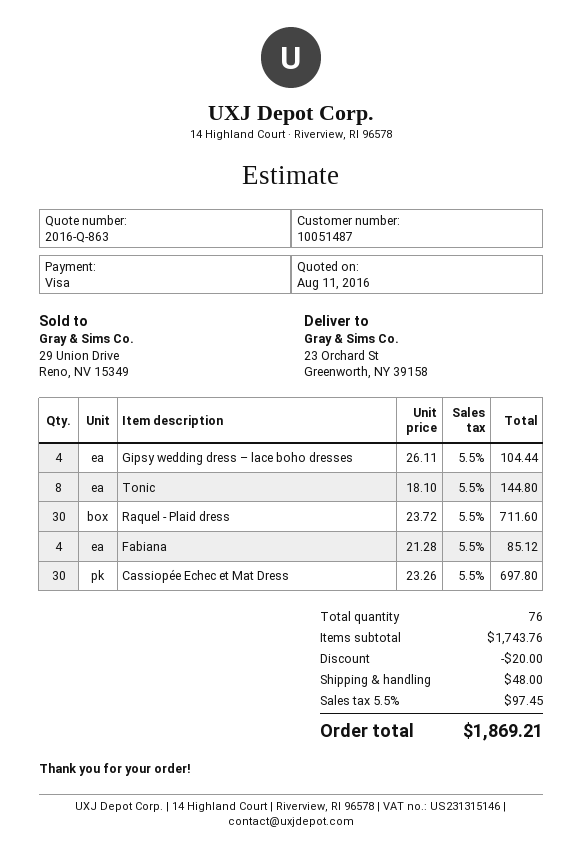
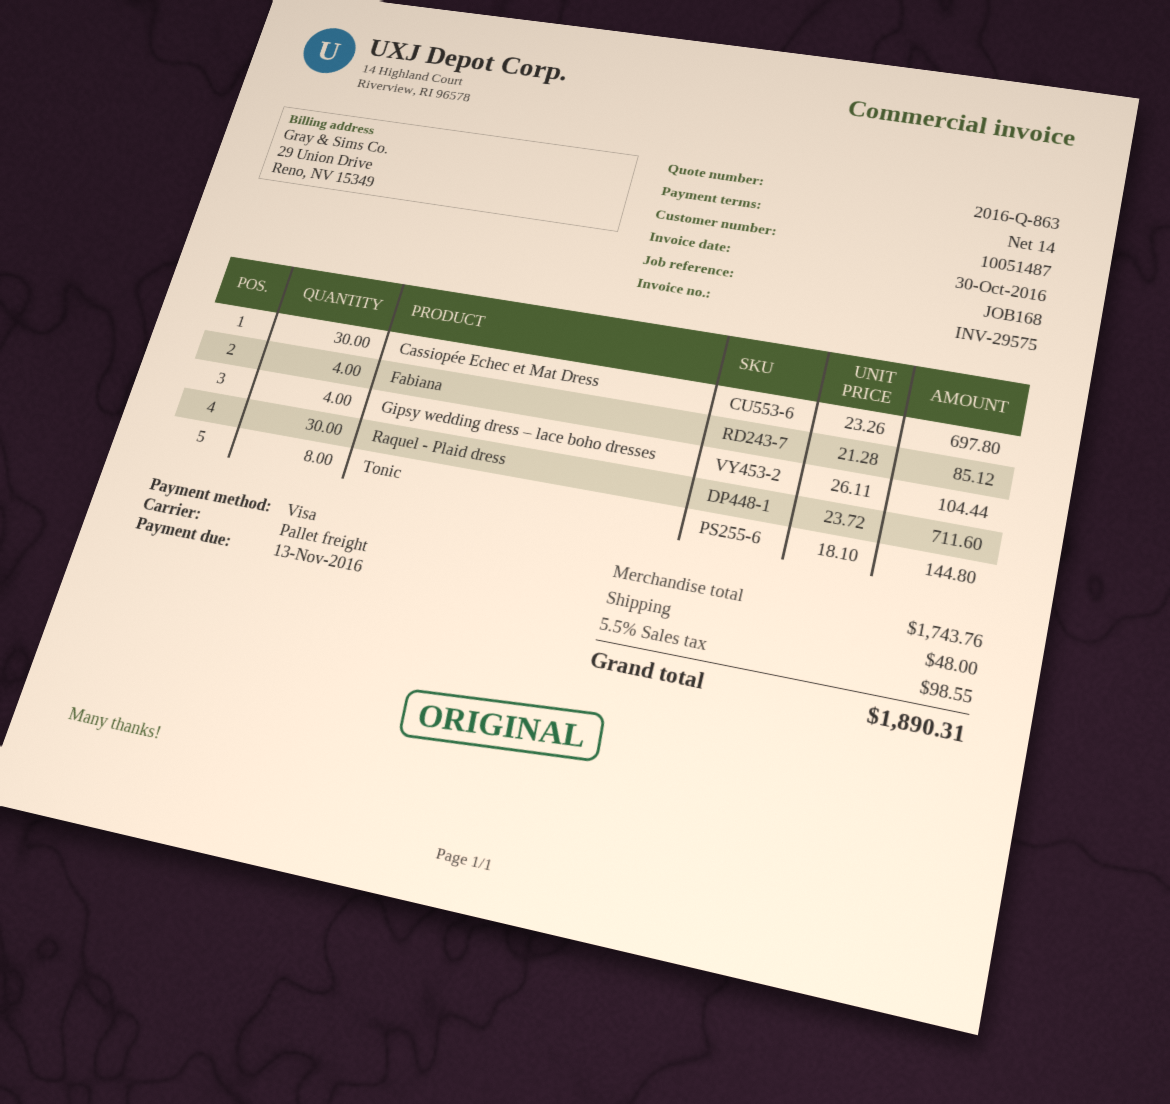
discount: 20.00 -> none
tax: 5.5% = 97.45 -> 5.5% = 98.55
total: 1869.21 -> 1890.31

